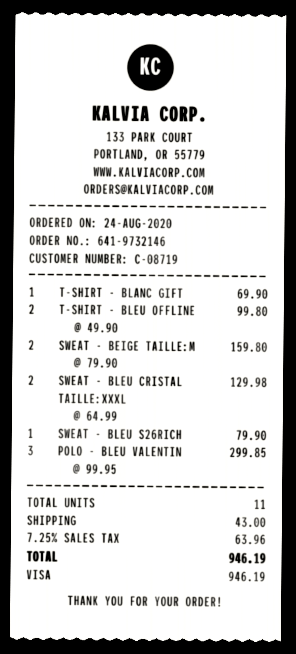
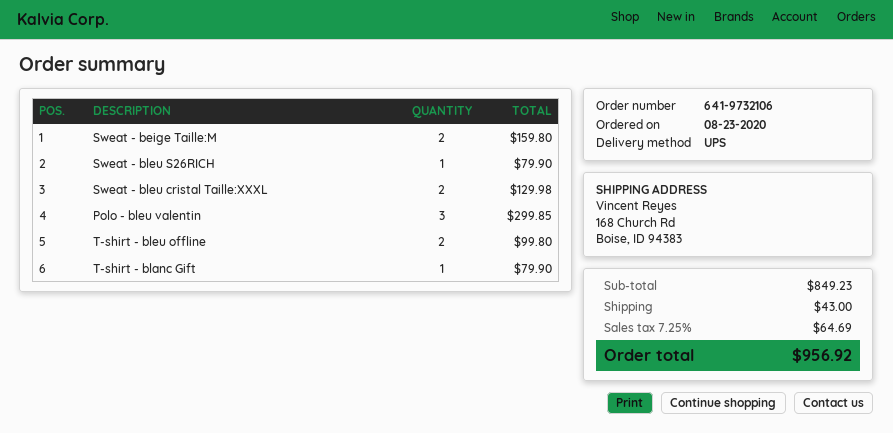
order number: 641-9732146 -> 641-9732106
order date: 2020-08-24 -> 2020-08-23
T-SHIRT - BLANC GIFT: 1 for 69.90 -> 1 for 79.90
tax: 7.25% = 63.96 -> 7.25% = 64.69
total: 946.19 -> 956.92

